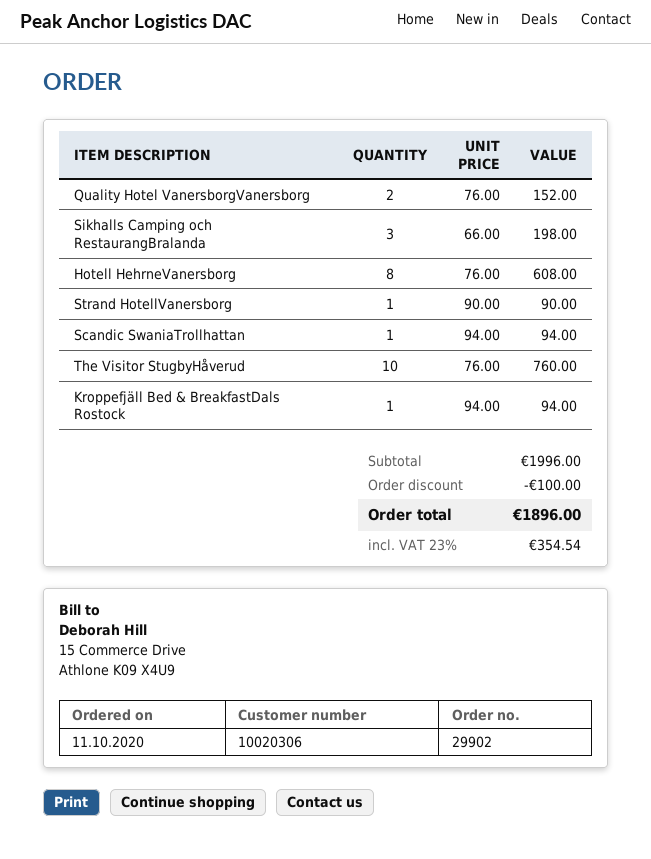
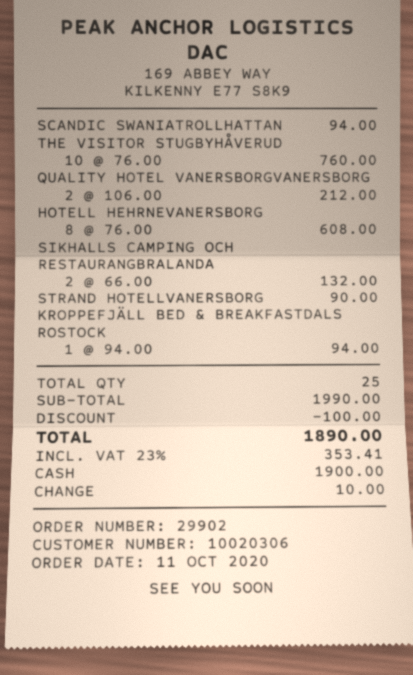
Quality Hotel VanersborgVanersborg: 2 x 76.00 = 152.00 -> 2 x 106.00 = 212.00
Sikhalls Camping och RestaurangBralanda: 3 x 66.00 = 198.00 -> 2 x 66.00 = 132.00
subtotal: 1996.00 -> 1990.00
tax: 23% = 354.54 -> 23% = 353.41
total: 1896.00 -> 1890.00

